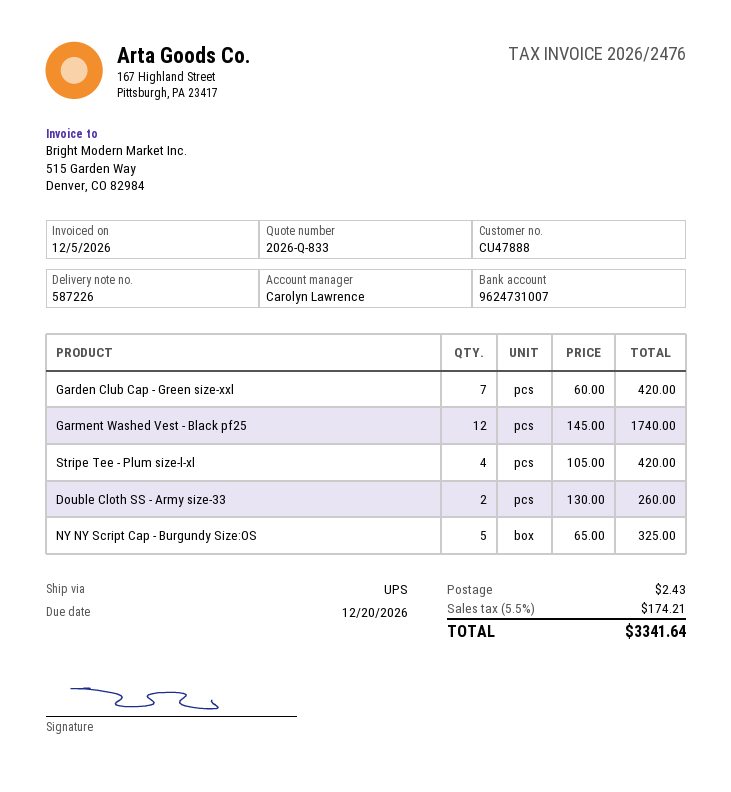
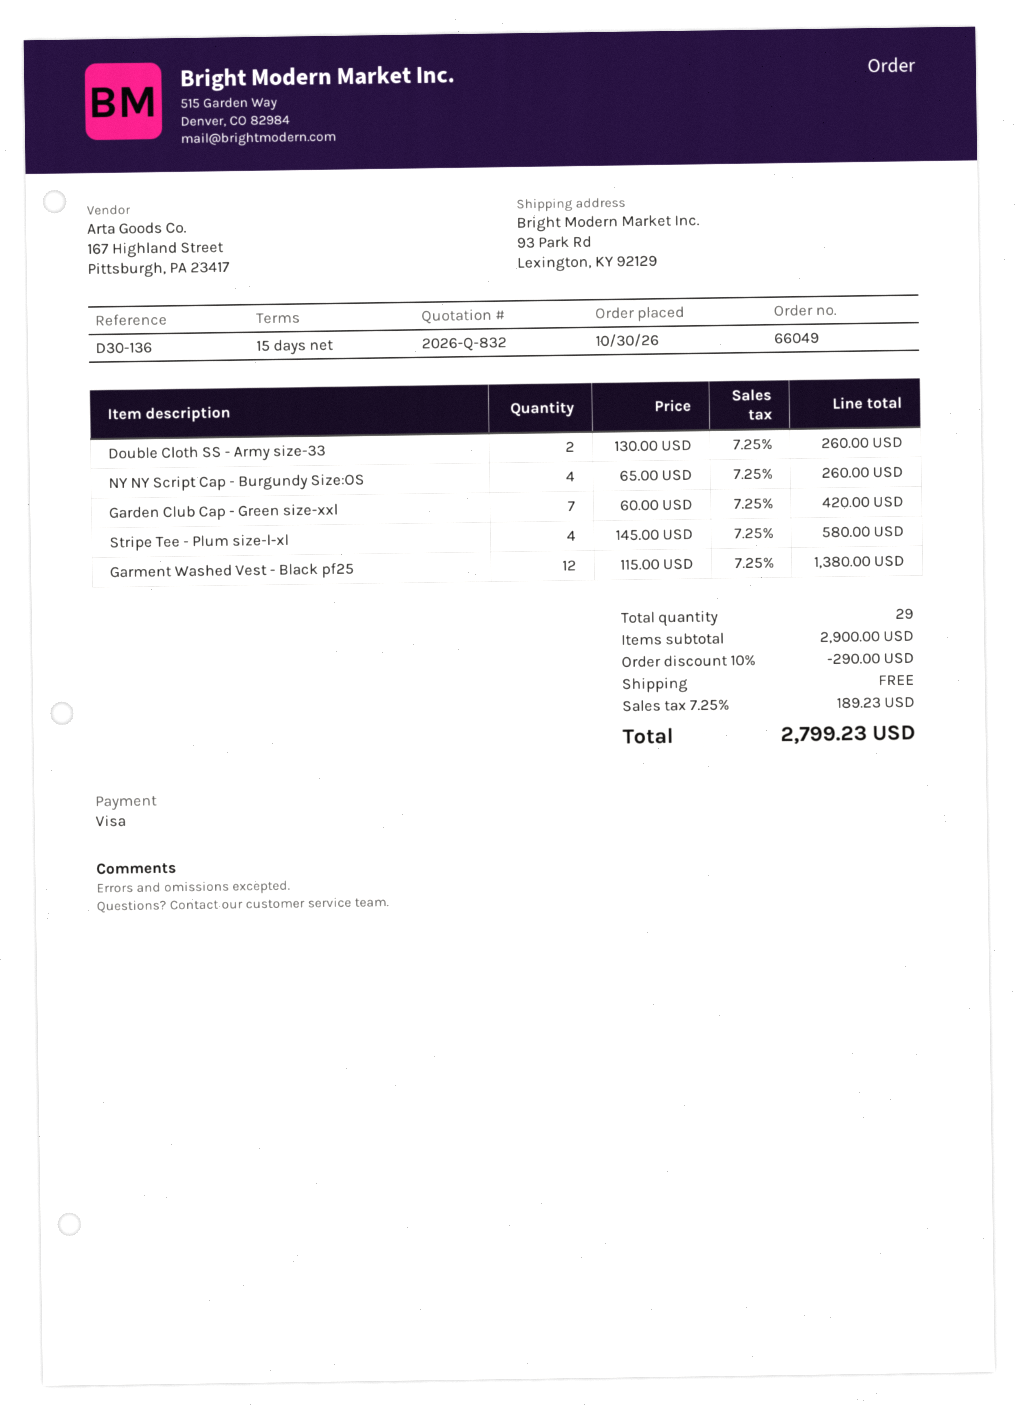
quote number: 2026-Q-833 -> 2026-Q-832
Garment Washed Vest - Black pf25: 12 x 145.00 = 1740.00 -> 12 x 115.00 = 1380.00
Stripe Tee - Plum size-l-xl: 4 x 105.00 = 420.00 -> 4 x 145.00 = 580.00
NY NY Script Cap - Burgundy Size:OS: 5 x 65.00 = 325.00 -> 4 x 65.00 = 260.00
discount: none -> 10% = 290.00
shipping: 2.43 -> 0.00
tax: 5.5% = 174.21 -> 7.25% = 189.23
total: 3341.64 -> 2799.23

